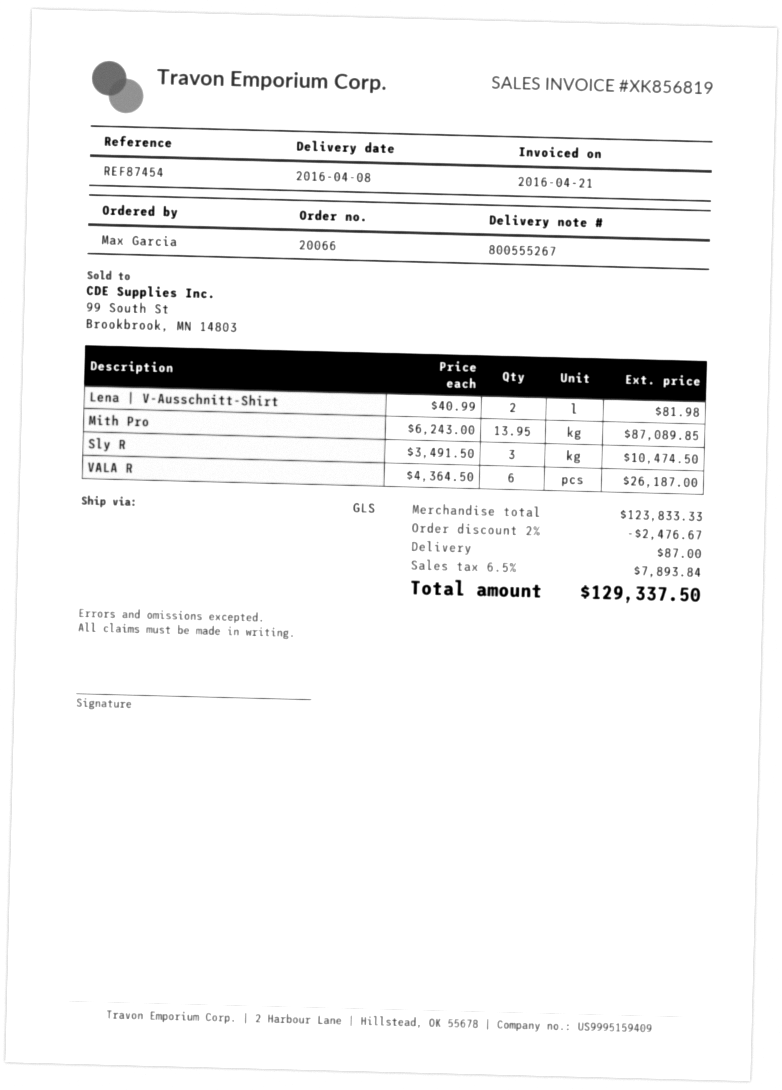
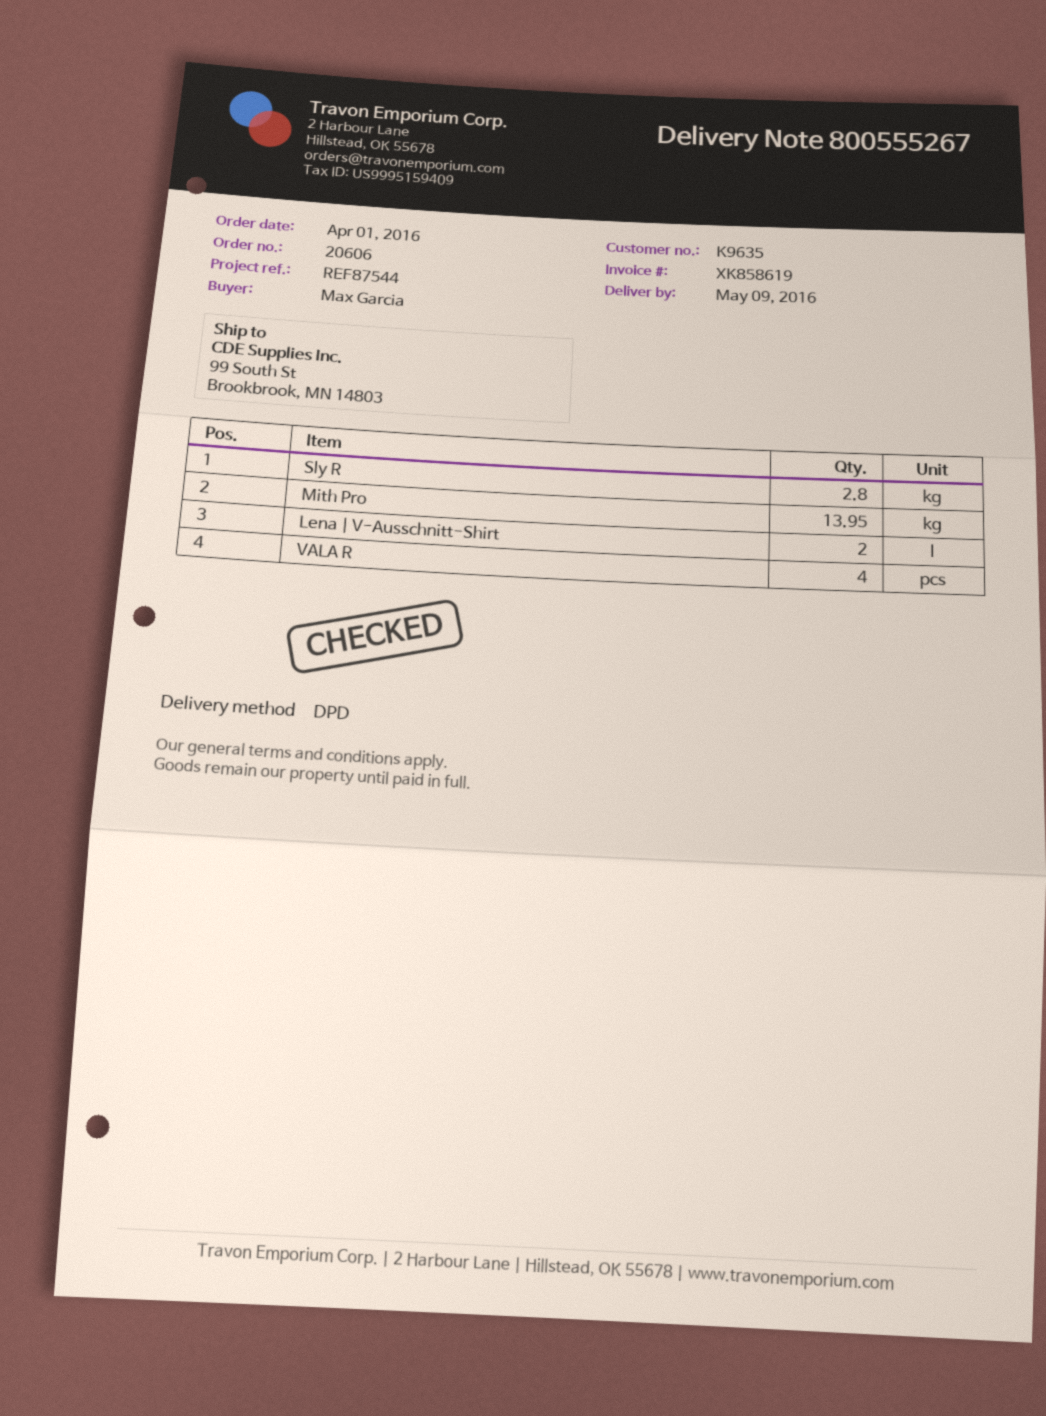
order number: 20066 -> 20606
delivery date: 2016-04-08 -> 2016-05-09
invoice number: XK856819 -> XK858619
reference: REF87454 -> REF87544
shipping method: GLS -> DPD
Sly R: 3 -> 2.8
VALA R: 6 -> 4

